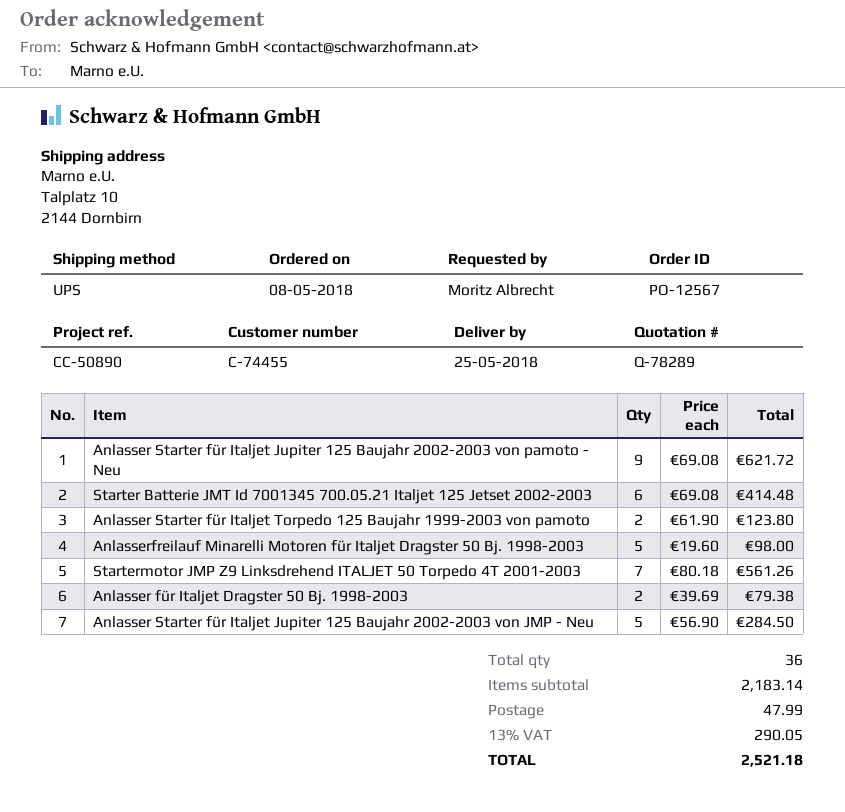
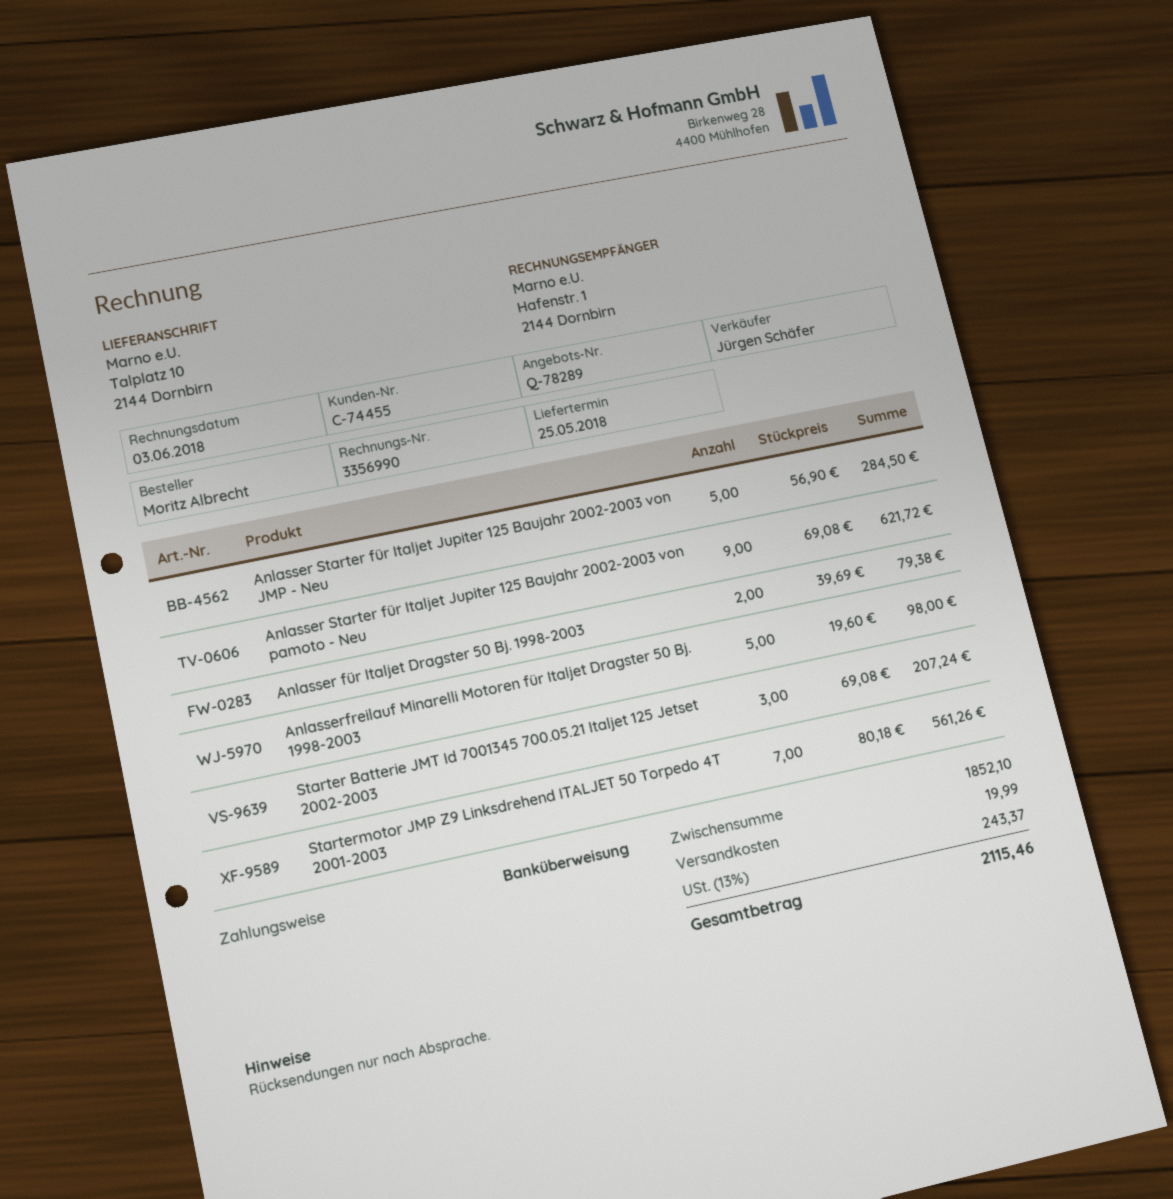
Starter Batterie JMT Id 7001345 700.05.21 Italjet 125 Jetset 2002-2003: 6 x 69.08 = 414.48 -> 3 x 69.08 = 207.24
Anlasser Starter für Italjet Torpedo 125 Baujahr 1999-2003 von pamoto: 2 x 61.90 = 123.80 -> none
subtotal: 2183.14 -> 1852.10
shipping: 47.99 -> 19.99
tax: 13% = 290.05 -> 13% = 243.37
total: 2521.18 -> 2115.46

